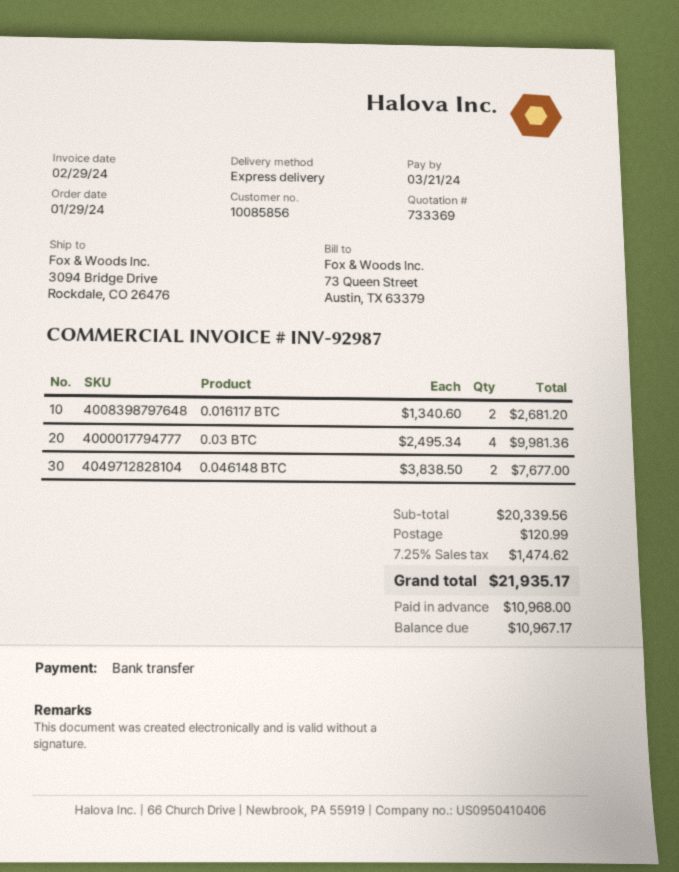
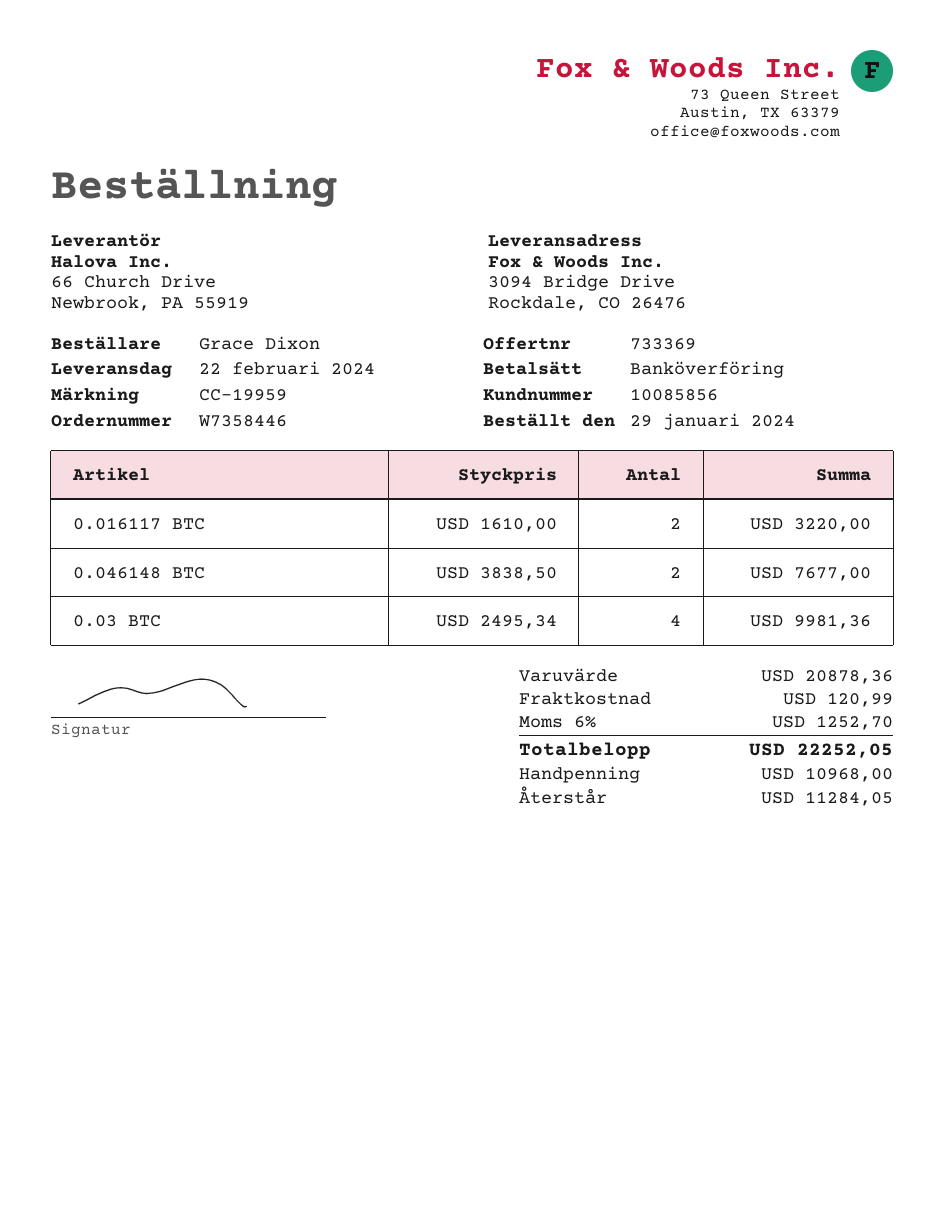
0.016117 BTC: 2 x 1340.60 = 2681.20 -> 2 x 1610.00 = 3220.00
subtotal: 20339.56 -> 20878.36
tax: 7.25% = 1474.62 -> 6% = 1252.70
total: 21935.17 -> 22252.05
balance: 10967.17 -> 11284.05

